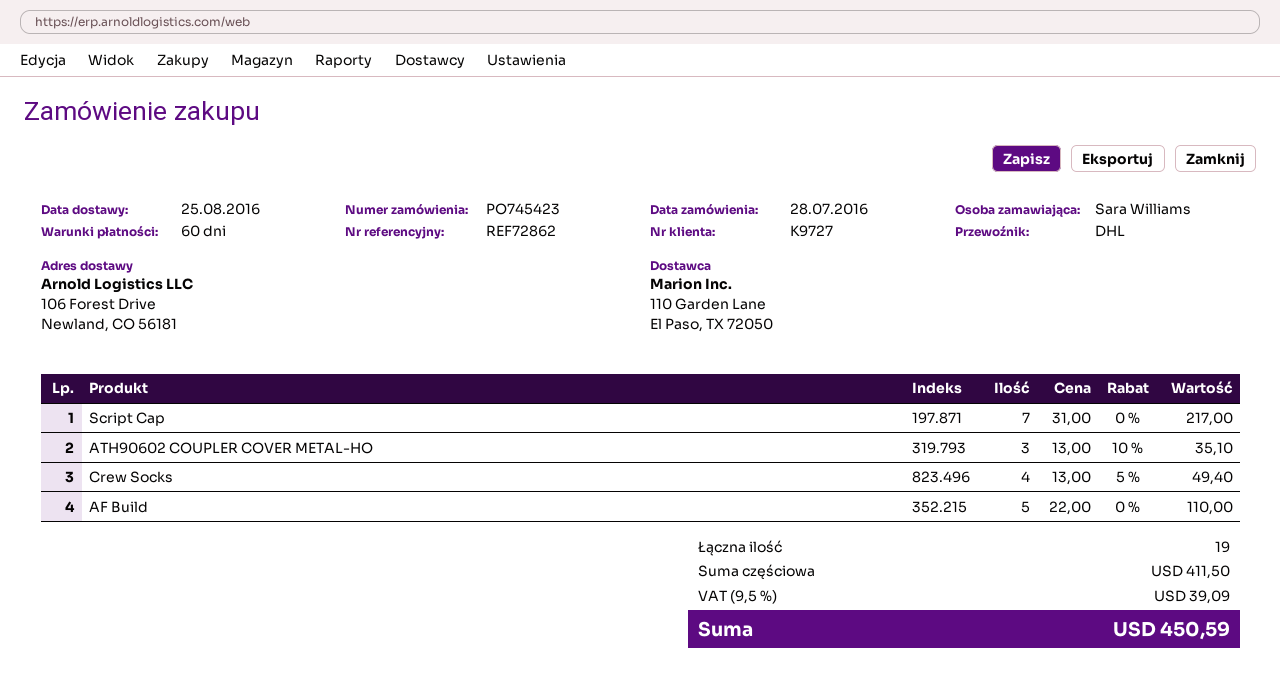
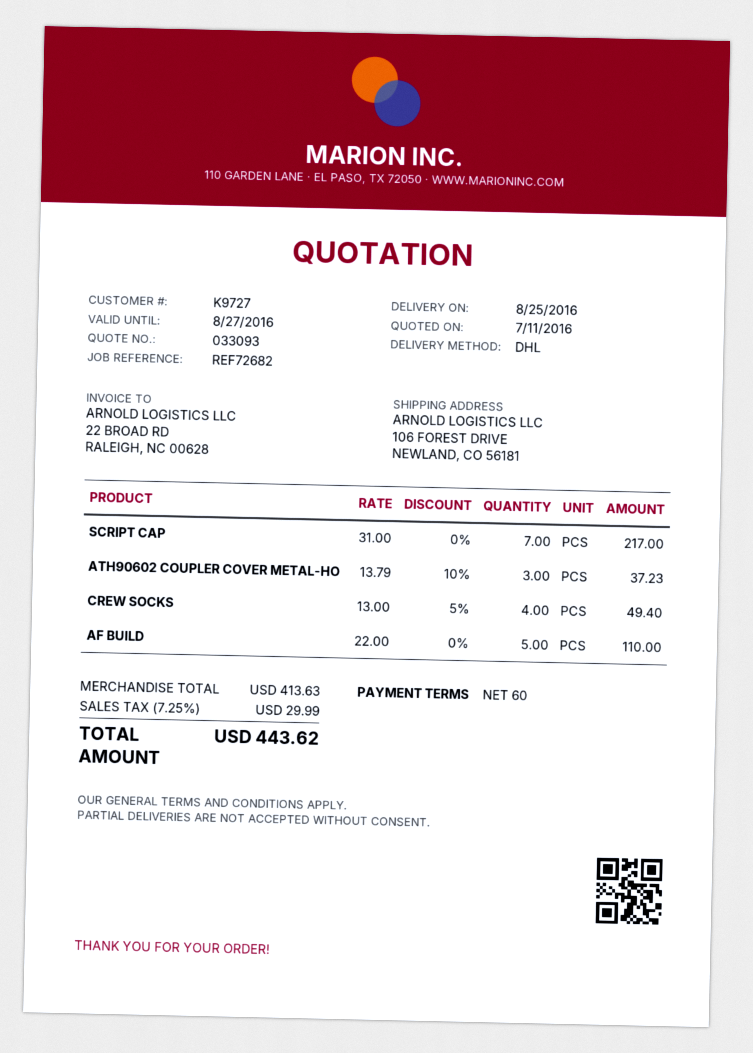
reference: REF72862 -> REF72682
ATH90602 COUPLER COVER METAL-HO: 3 x 13.00 - 10% = 35.10 -> 3 x 13.79 - 10% = 37.23
subtotal: 411.50 -> 413.63
tax: 9.5% = 39.09 -> 7.25% = 29.99
total: 450.59 -> 443.62

